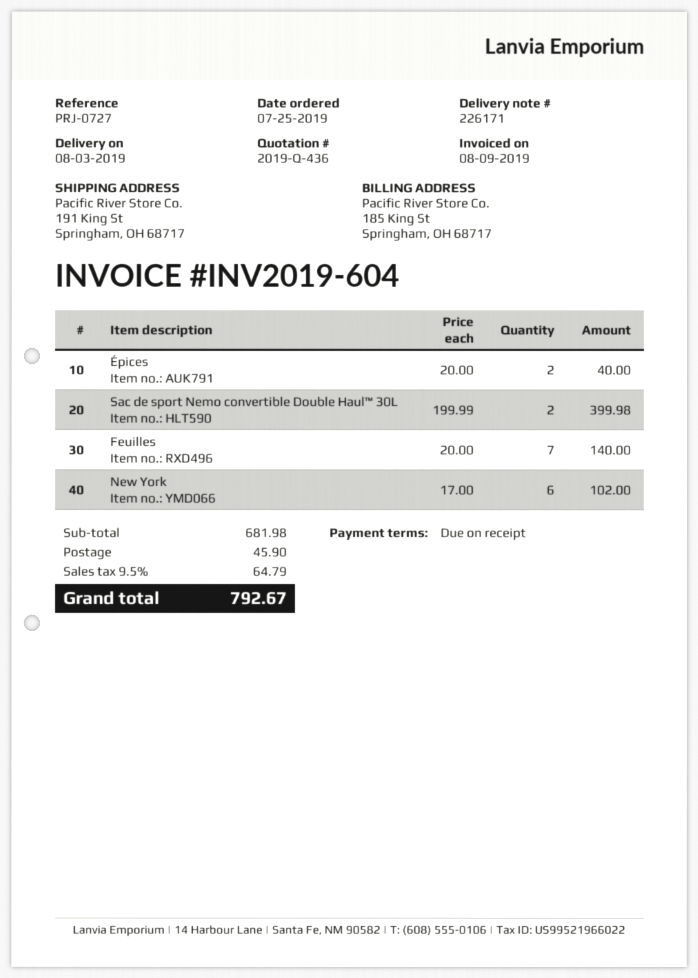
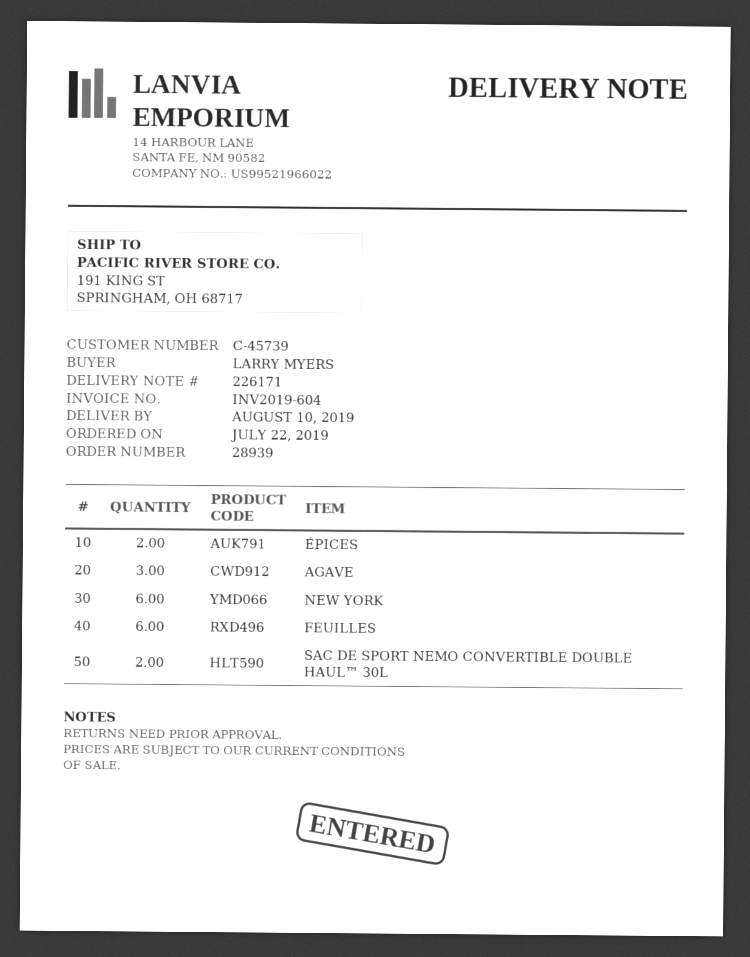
order date: 2019-07-25 -> 2019-07-22
delivery date: 2019-08-03 -> 2019-08-10
Feuilles: 7 -> 6
AGAVE: none -> 3

